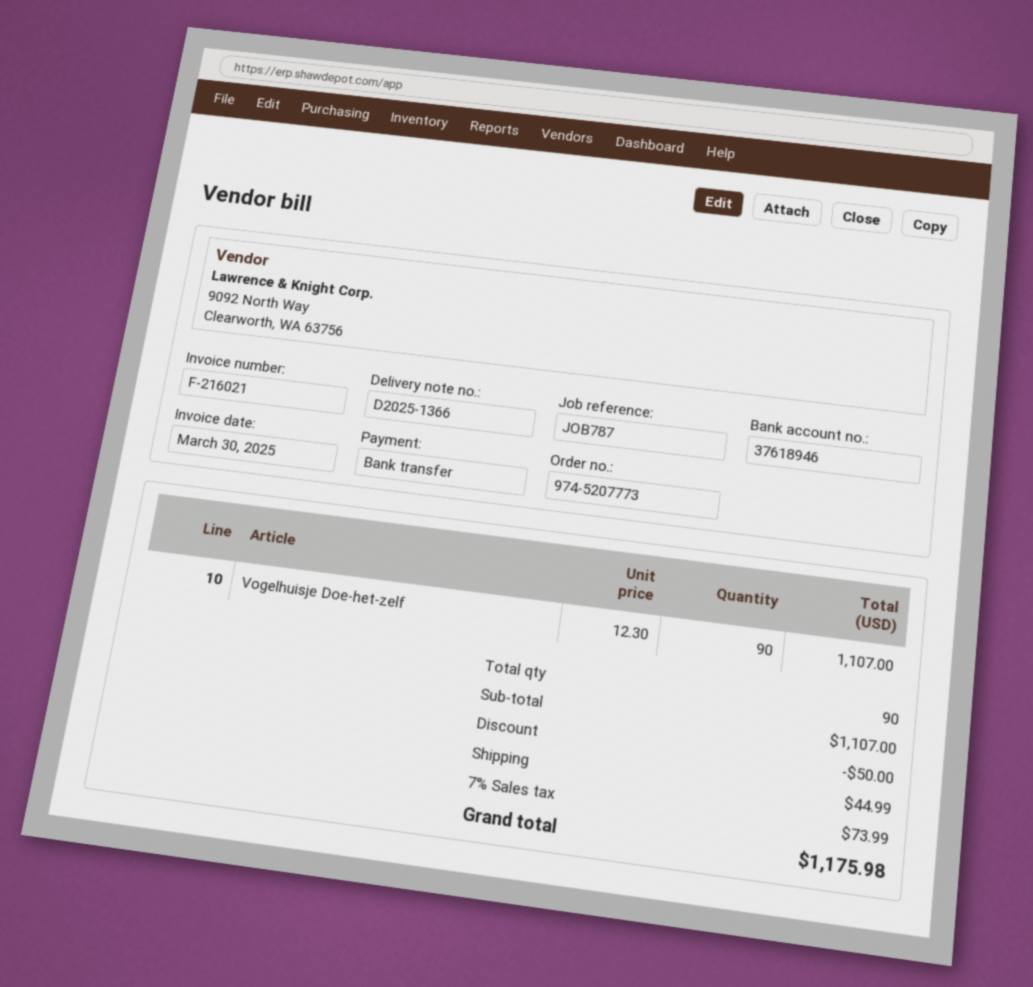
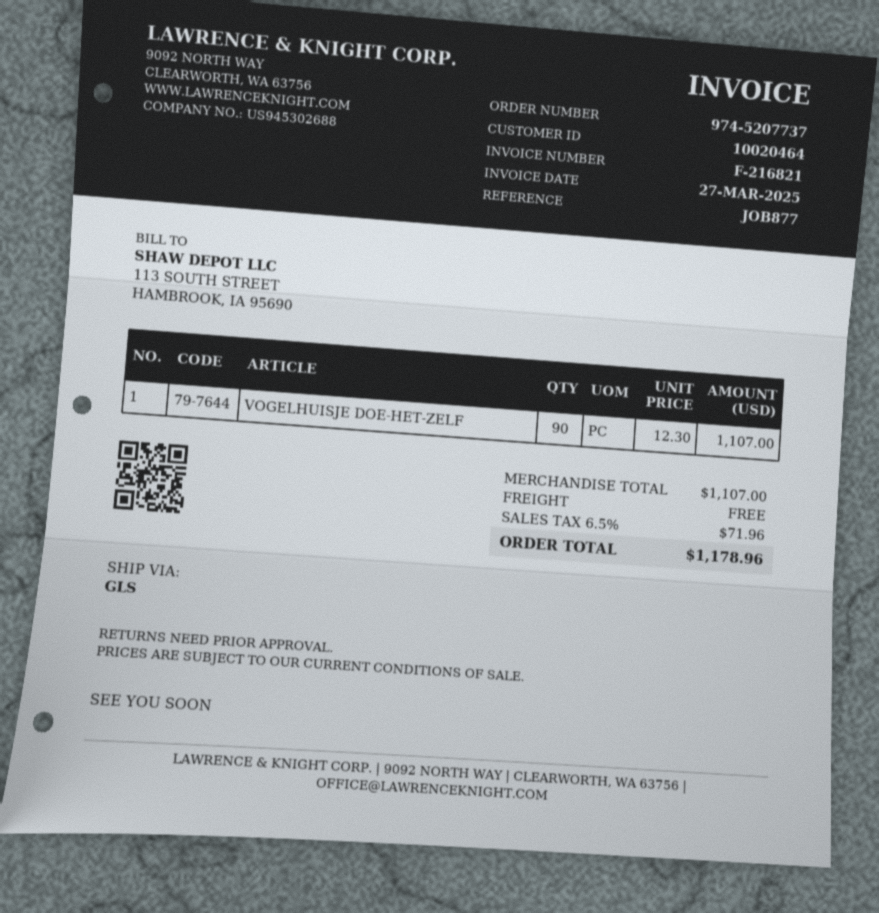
order number: 974-5207773 -> 974-5207737
invoice number: F-216021 -> F-216821
invoice date: 2025-03-30 -> 2025-03-27
reference: JOB787 -> JOB877
discount: 50.00 -> none
shipping: 44.99 -> 0.00
tax: 7% = 73.99 -> 6.5% = 71.96
total: 1175.98 -> 1178.96

